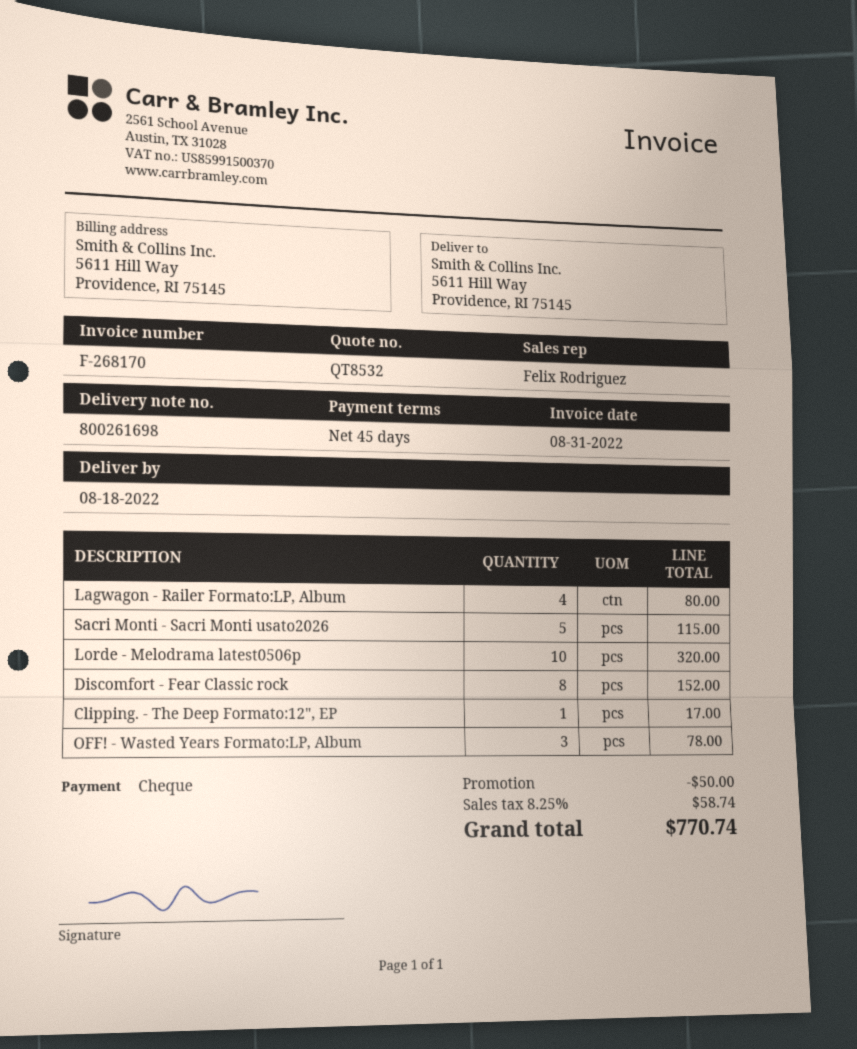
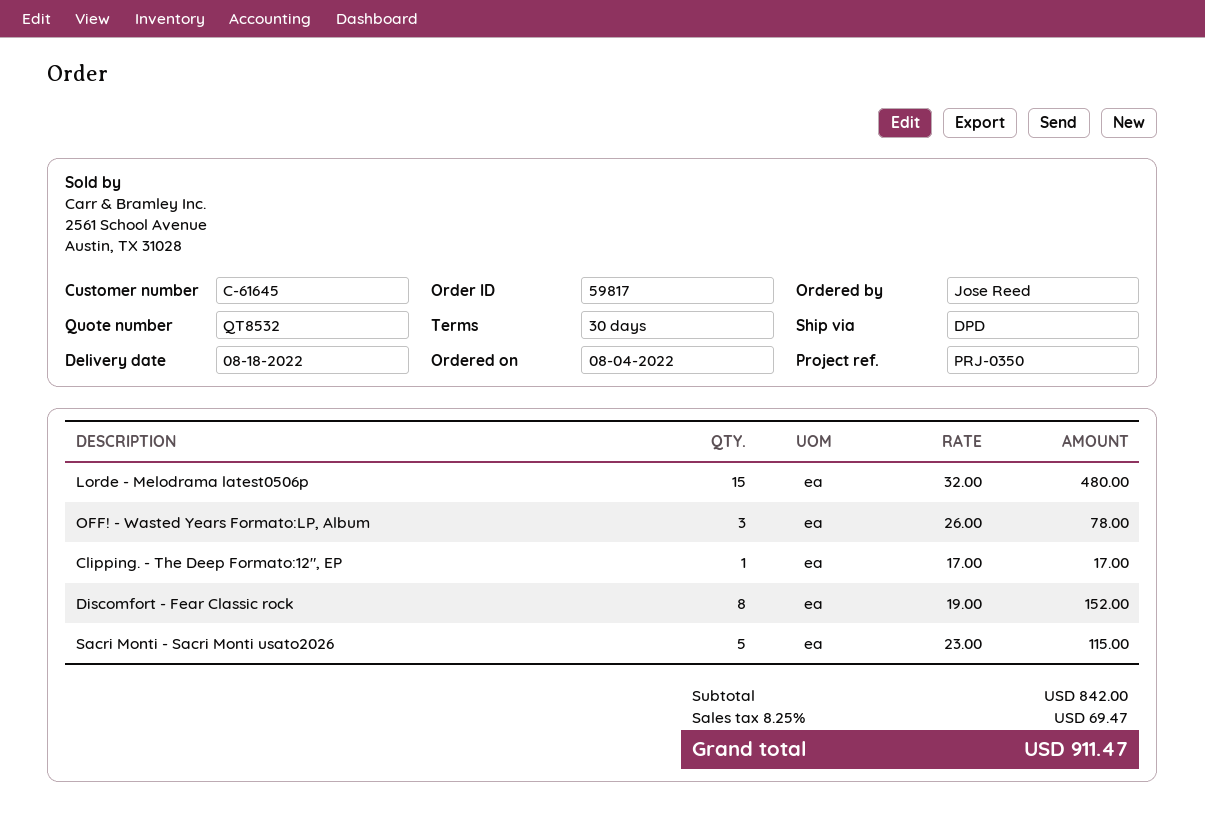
payment terms: 45 days -> 30 days
Lagwagon - Railer Formato:LP, Album: 4 for 80.00 -> none
Lorde - Melodrama latest0506p: 10 for 320.00 -> 15 for 480.00
discount: 50.00 -> none
tax: 8.25% = 58.74 -> 8.25% = 69.47
total: 770.74 -> 911.47

